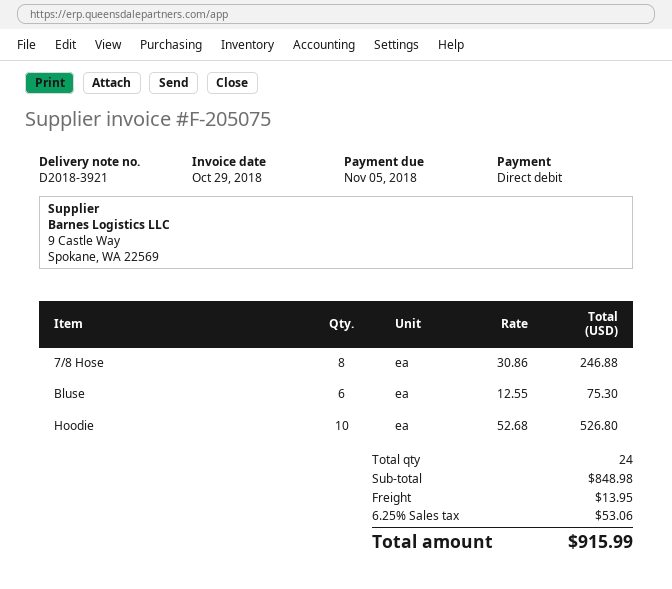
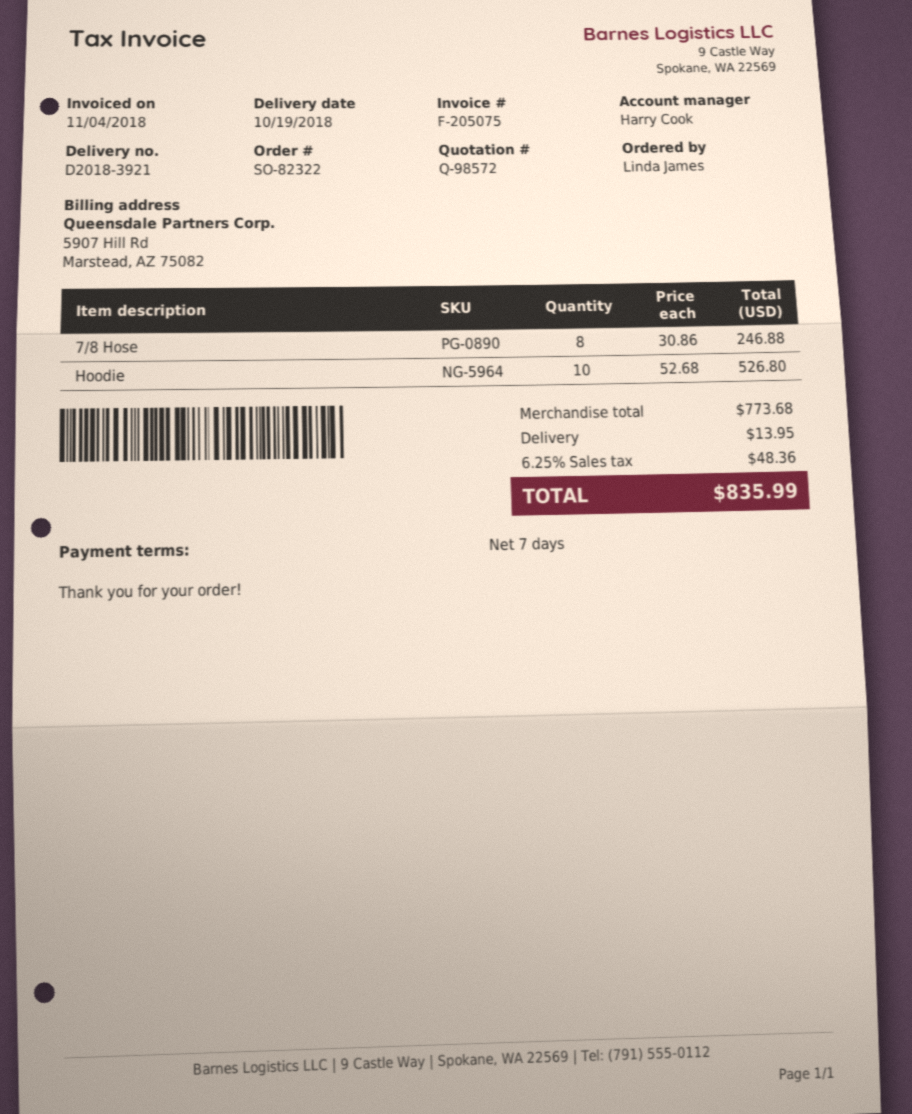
invoice date: 2018-10-29 -> 2018-11-04
Bluse: 6 x 12.55 = 75.30 -> none
subtotal: 848.98 -> 773.68
tax: 6.25% = 53.06 -> 6.25% = 48.36
total: 915.99 -> 835.99

